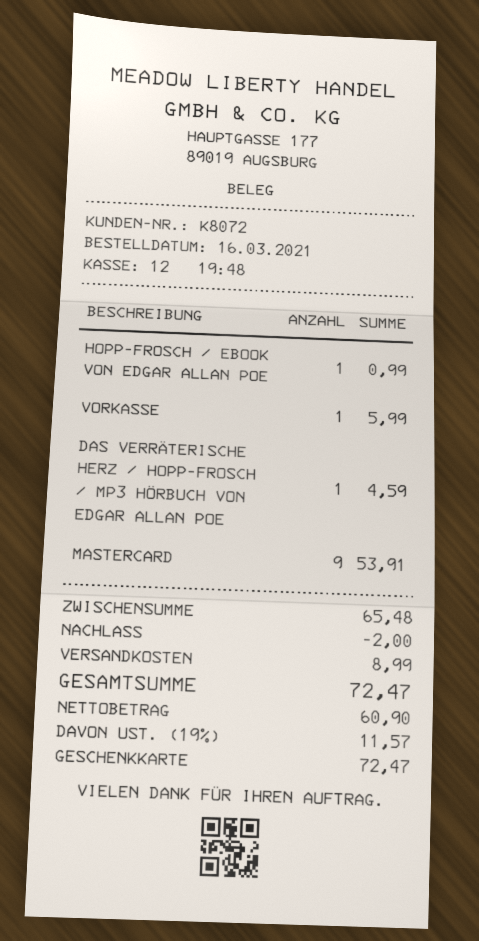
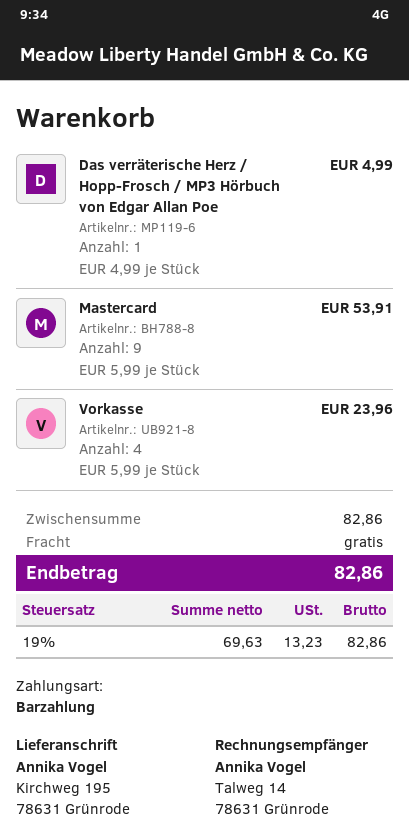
payment method: gift card -> cash
HOPP-FROSCH / EBOOK VON EDGAR ALLAN POE: 1 for 0.99 -> none
VORKASSE: 1 for 5.99 -> 4 for 23.96
DAS VERRÄTERISCHE HERZ / HOPP-FROSCH / MP3 HÖRBUCH VON EDGAR ALLAN POE: 1 for 4.59 -> 1 for 4.99
subtotal: 65.48 -> 82.86
discount: 2.00 -> none
shipping: 8.99 -> 0.00
net: 60.90 -> 69.63
tax: 19% = 11.57 -> 19% = 13.23
total: 72.47 -> 82.86

